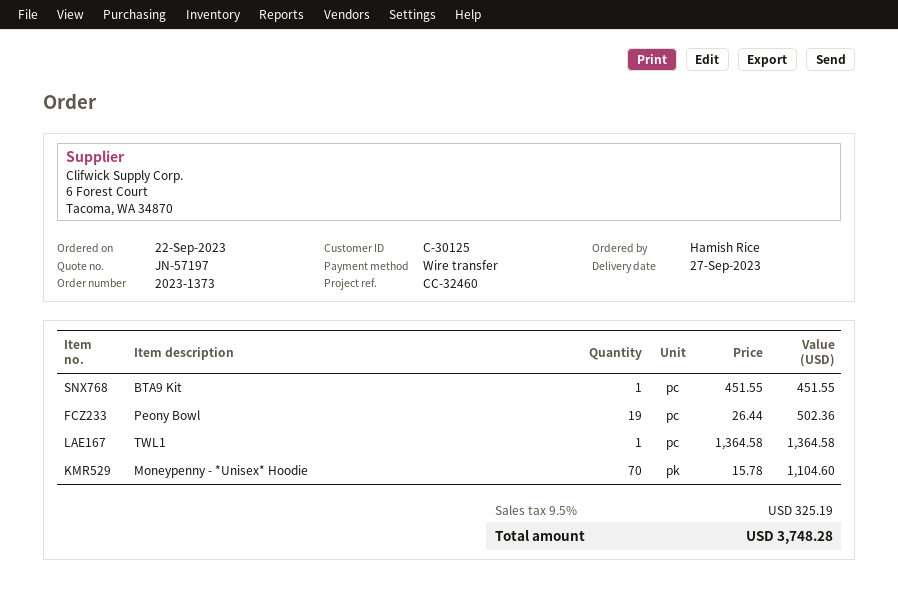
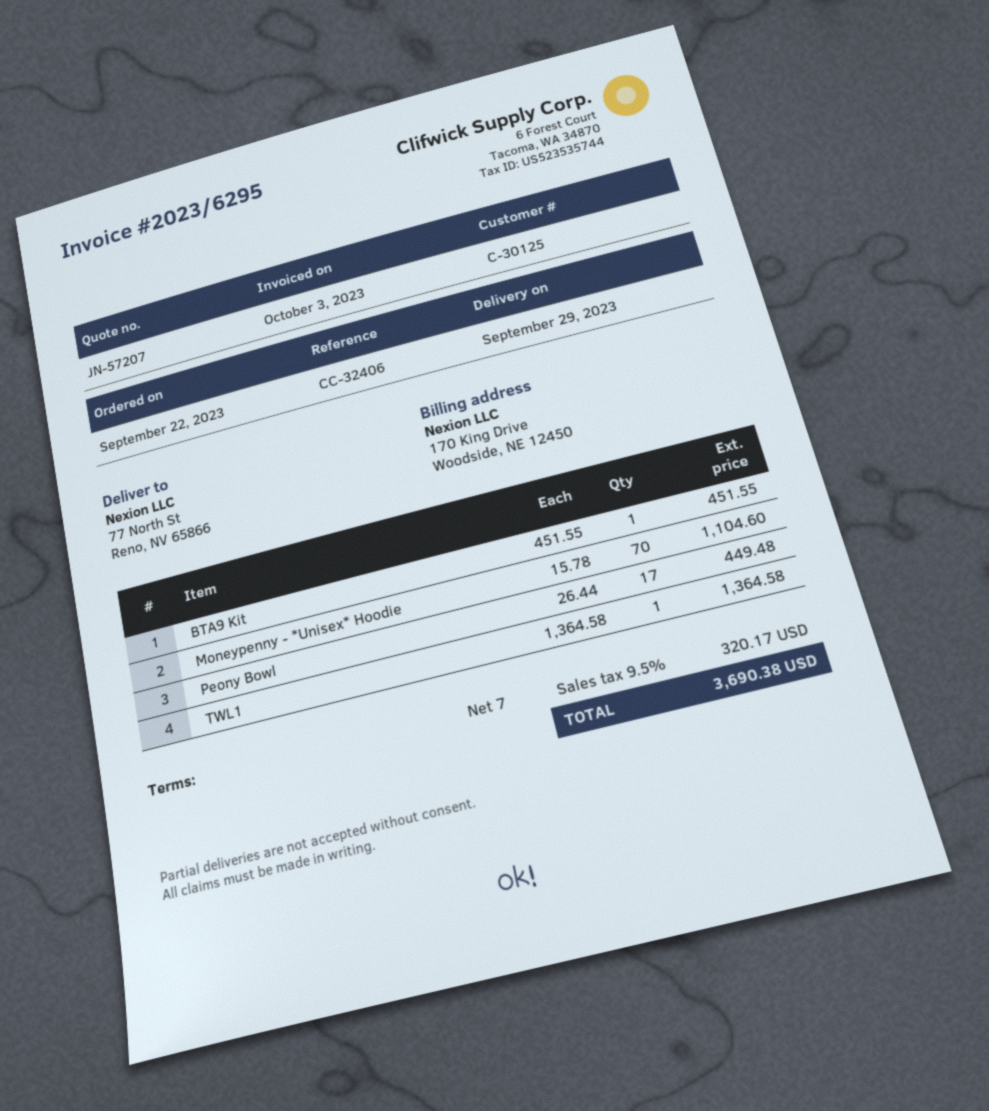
quote number: JN-57197 -> JN-57207
delivery date: 2023-09-27 -> 2023-09-29
reference: CC-32460 -> CC-32406
Peony Bowl: 19 x 26.44 = 502.36 -> 17 x 26.44 = 449.48
tax: 9.5% = 325.19 -> 9.5% = 320.17
total: 3748.28 -> 3690.38

